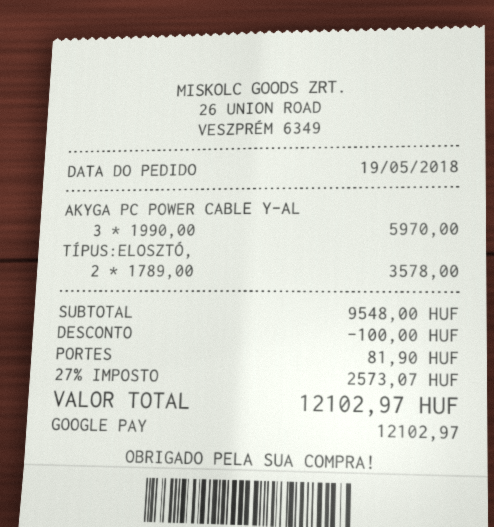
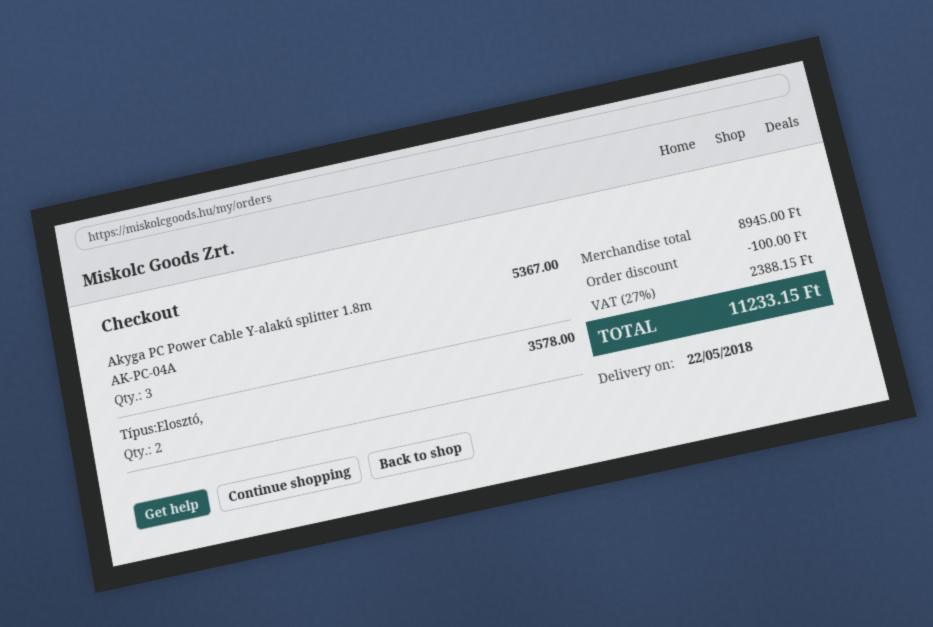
AKYGA PC POWER CABLE Y-AL: 3 for 5970.00 -> 3 for 5367.00
subtotal: 9548.00 -> 8945.00
shipping: 81.90 -> none
tax: 27% = 2573.07 -> 27% = 2388.15
total: 12102.97 -> 11233.15

